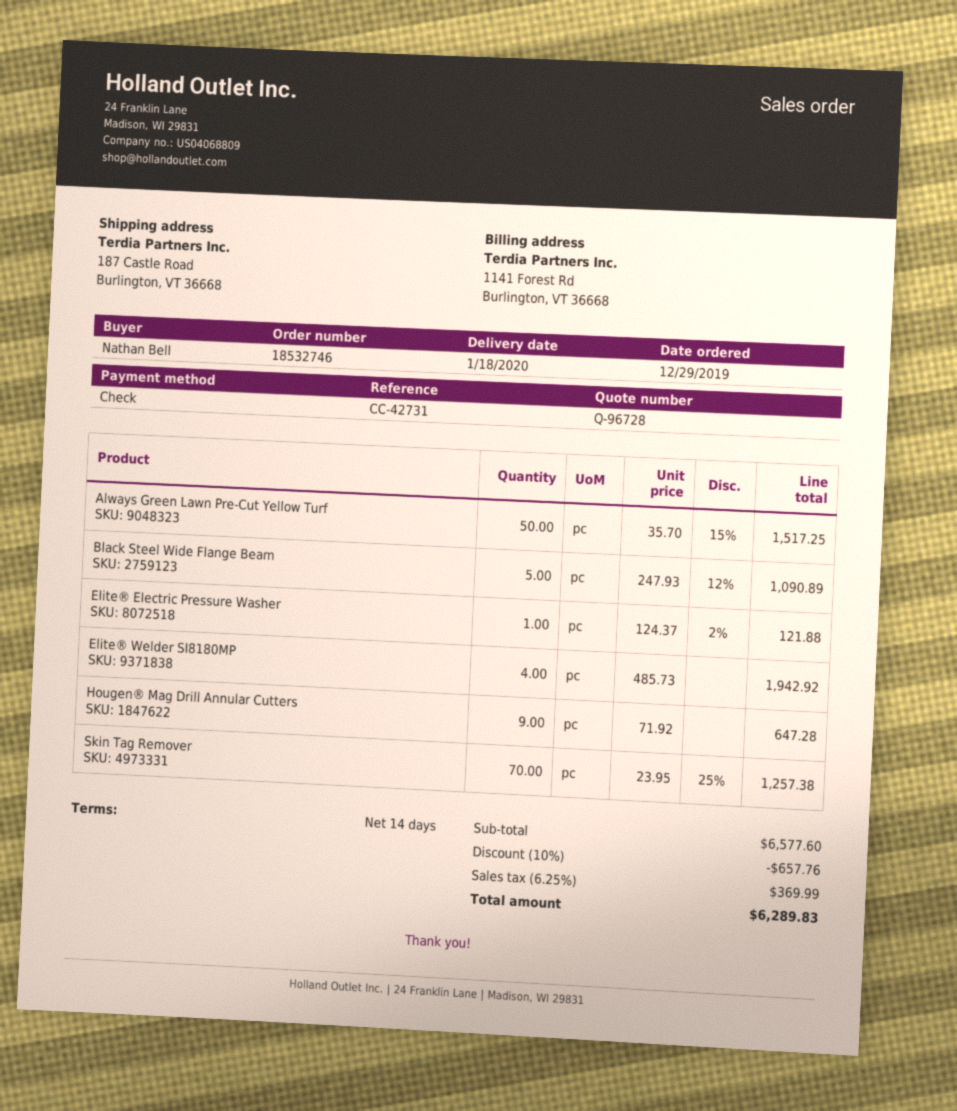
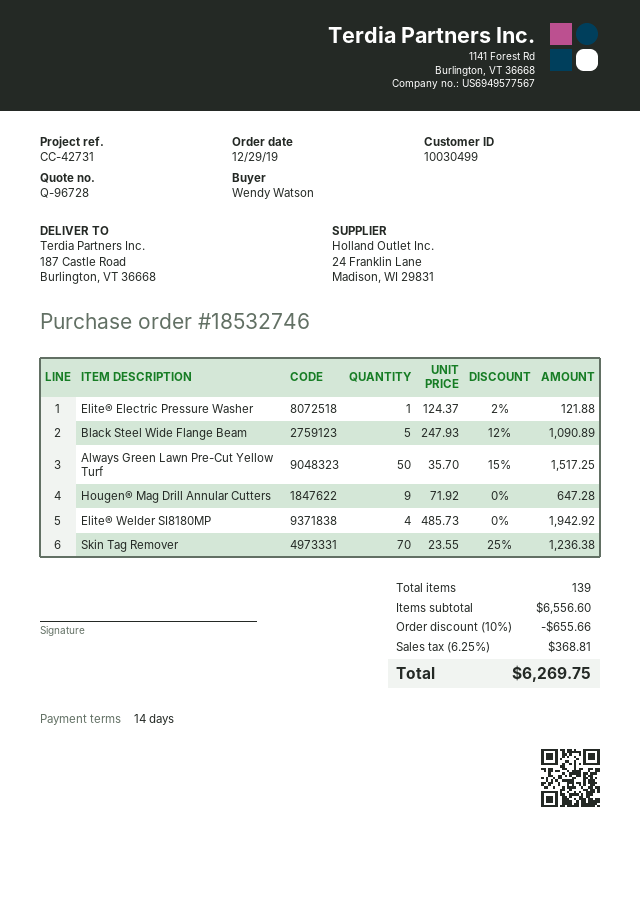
ordered by: Nathan Bell -> Wendy Watson
Skin Tag Remover: 70 x 23.95 - 25% = 1257.38 -> 70 x 23.55 - 25% = 1236.38
subtotal: 6577.60 -> 6556.60
discount: 10% = 657.76 -> 10% = 655.66
tax: 6.25% = 369.99 -> 6.25% = 368.81
total: 6289.83 -> 6269.75

